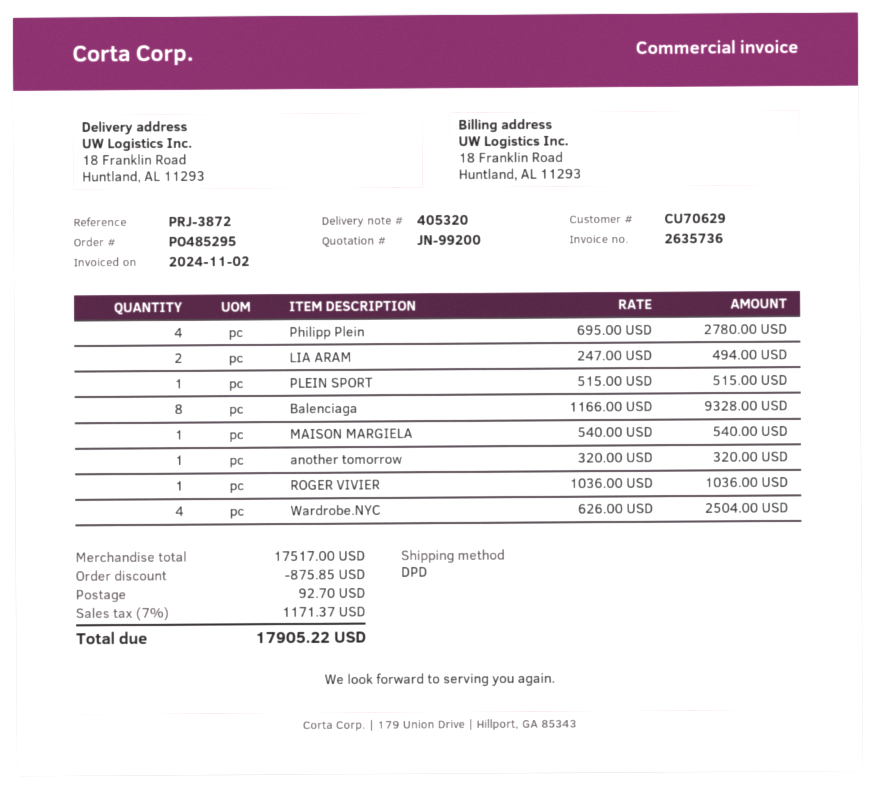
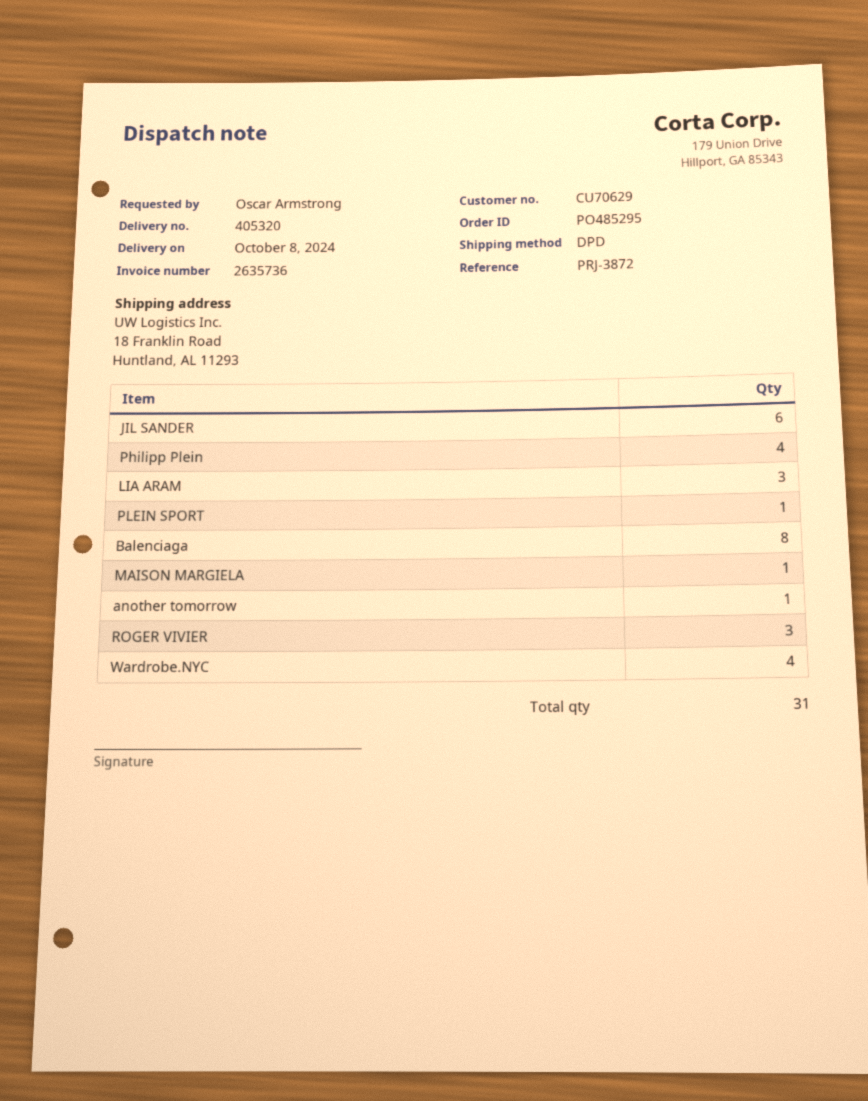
LIA ARAM: 2 -> 3
ROGER VIVIER: 1 -> 3
JIL SANDER: none -> 6

